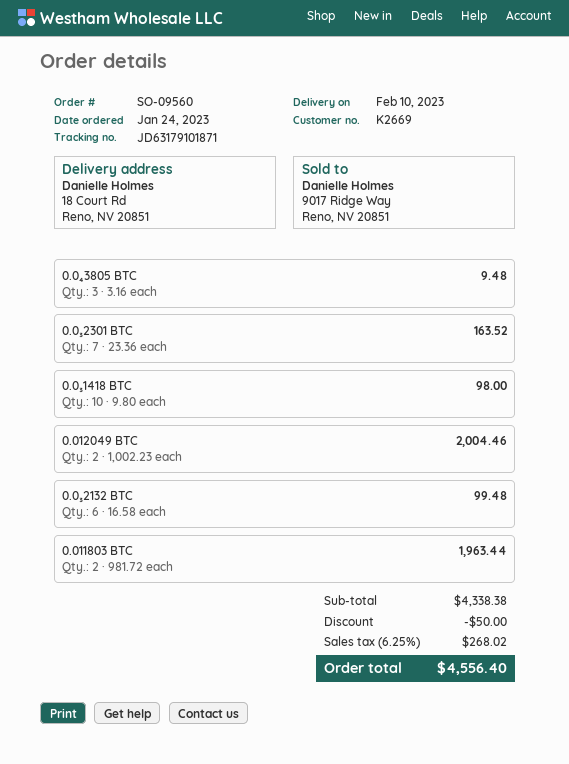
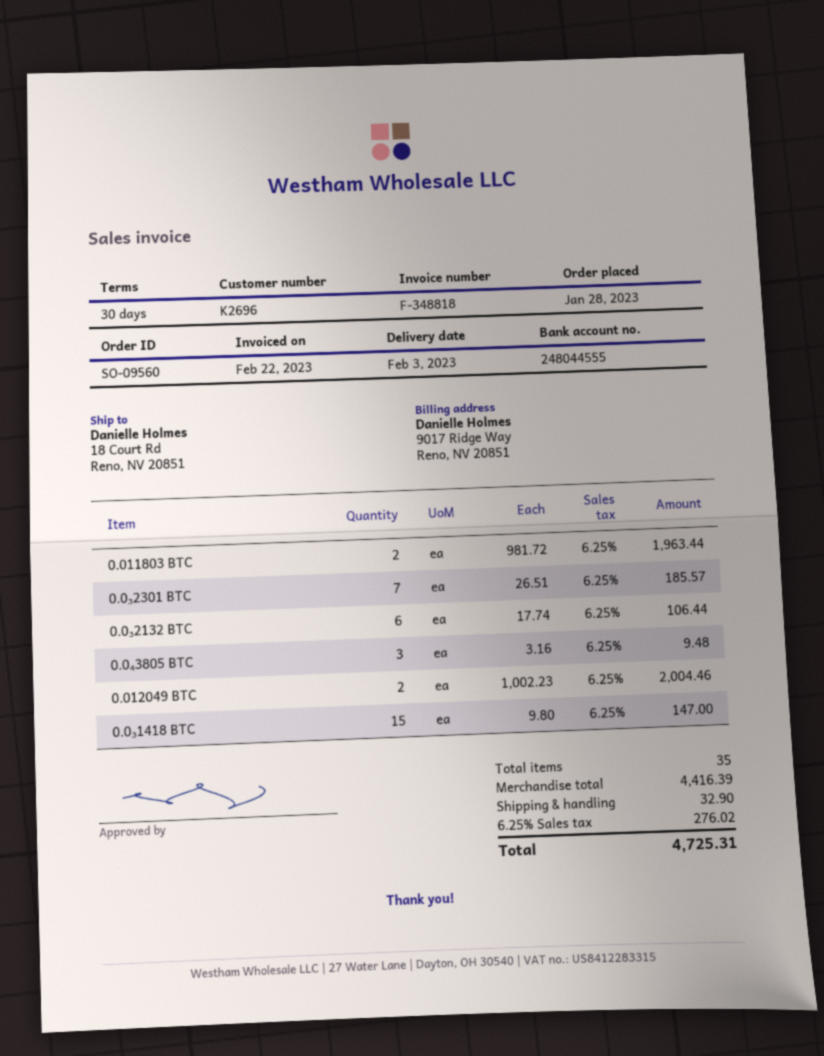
order date: 2023-01-24 -> 2023-01-28
delivery date: 2023-02-10 -> 2023-02-03
customer number: K2669 -> K2696
0.0₃2301 BTC: 7 x 23.36 = 163.52 -> 7 x 26.51 = 185.57
0.0₃1418 BTC: 10 x 9.80 = 98.00 -> 15 x 9.80 = 147.00
0.0₃2132 BTC: 6 x 16.58 = 99.48 -> 6 x 17.74 = 106.44
subtotal: 4338.38 -> 4416.39
discount: 50.00 -> none
shipping: none -> 32.90
tax: 6.25% = 268.02 -> 6.25% = 276.02
total: 4556.40 -> 4725.31

